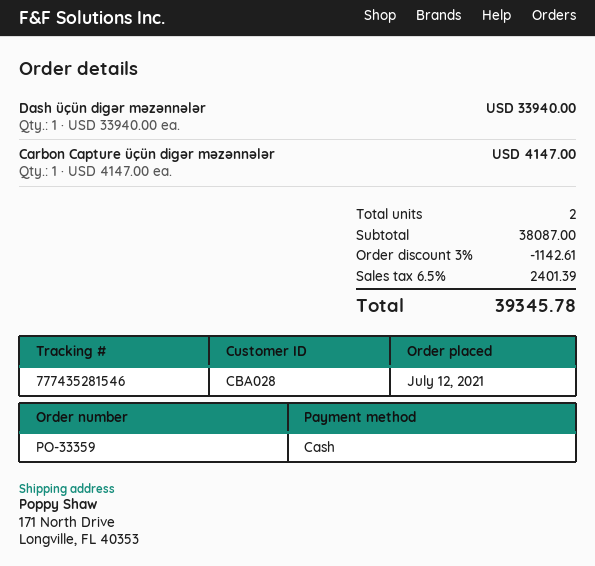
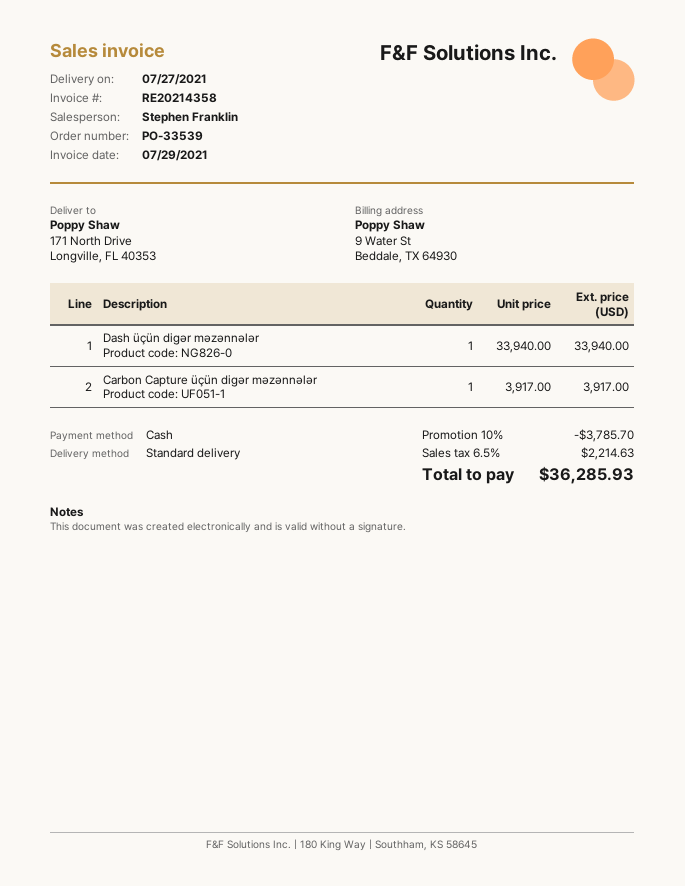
order number: PO-33359 -> PO-33539
Carbon Capture üçün digər məzənnələr: 1 x 4147.00 = 4147.00 -> 1 x 3917.00 = 3917.00
discount: 3% = 1142.61 -> 10% = 3785.70
tax: 6.5% = 2401.39 -> 6.5% = 2214.63
total: 39345.78 -> 36285.93

